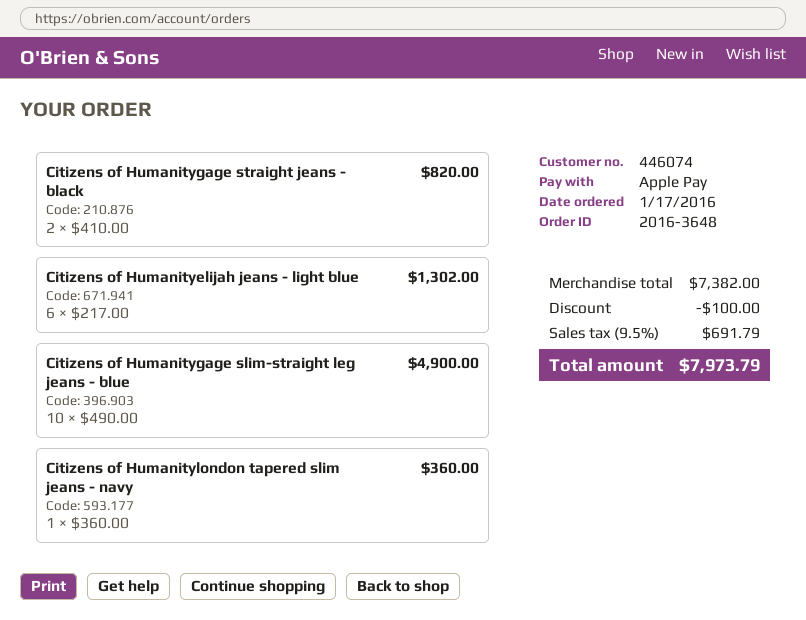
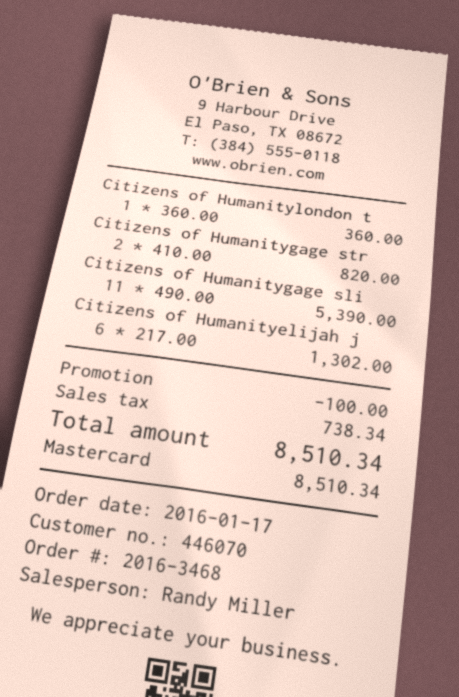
order number: 2016-3648 -> 2016-3468
customer number: 446074 -> 446070
payment method: Apple Pay -> Mastercard
Citizens of Humanitygage slim-straight leg jeans - blue: 10 x 490.00 = 4900.00 -> 11 x 490.00 = 5390.00
tax: 691.79 -> 738.34
total: 7973.79 -> 8510.34

